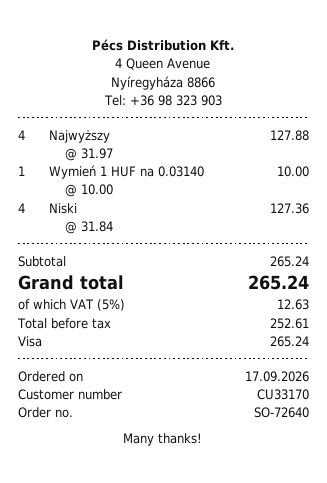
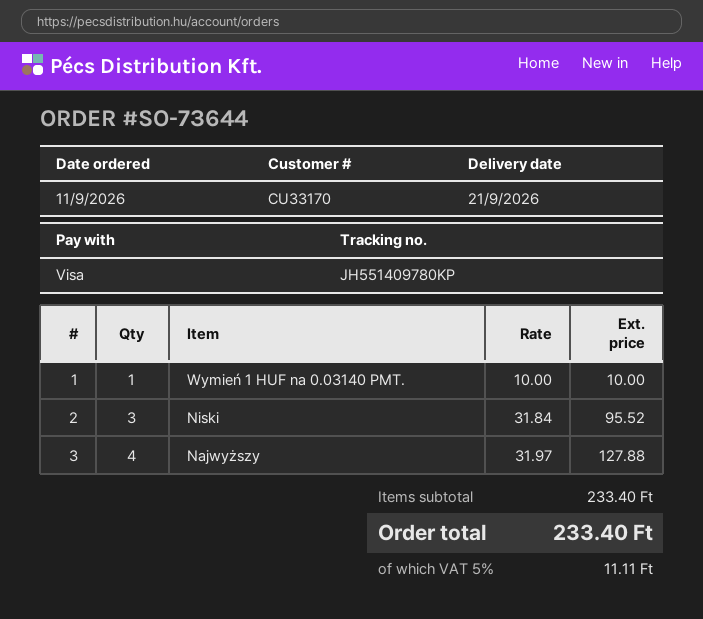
order number: SO-72640 -> SO-73644
order date: 2026-09-17 -> 2026-09-11
Niski: 4 x 31.84 = 127.36 -> 3 x 31.84 = 95.52
subtotal: 265.24 -> 233.40
tax: 5% = 12.63 -> 5% = 11.11
total: 265.24 -> 233.40

